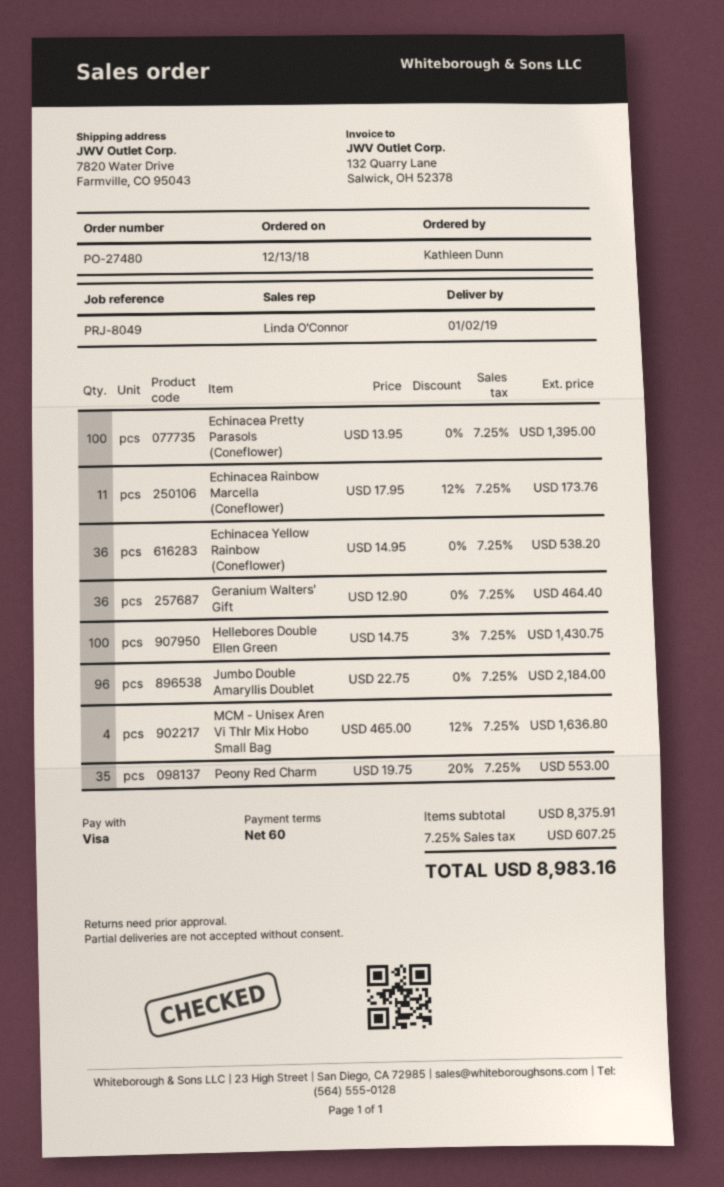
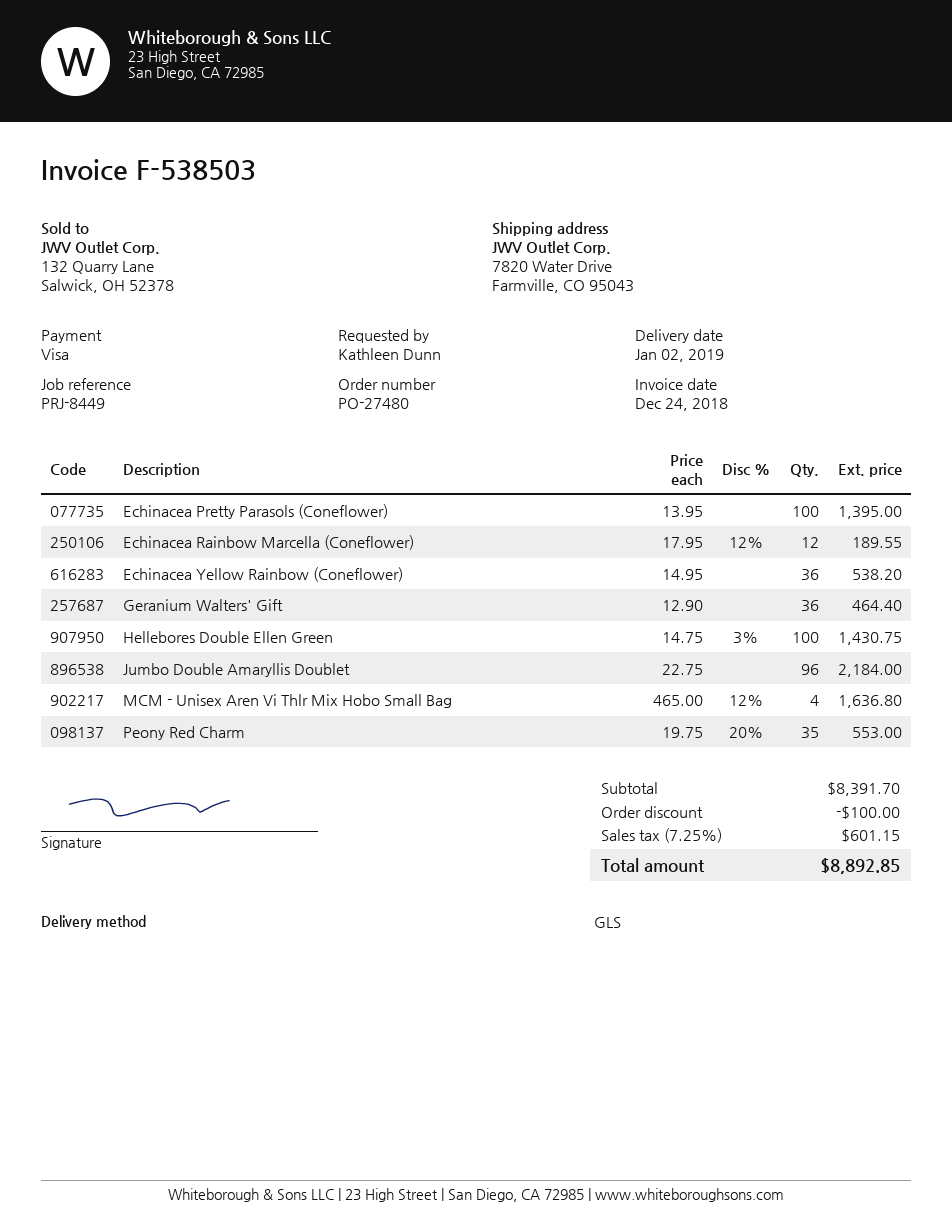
reference: PRJ-8049 -> PRJ-8449
Echinacea Rainbow Marcella (Coneflower): 11 x 17.95 - 12% = 173.76 -> 12 x 17.95 - 12% = 189.55
subtotal: 8375.91 -> 8391.70
discount: none -> 100.00
tax: 7.25% = 607.25 -> 7.25% = 601.15
total: 8983.16 -> 8892.85

